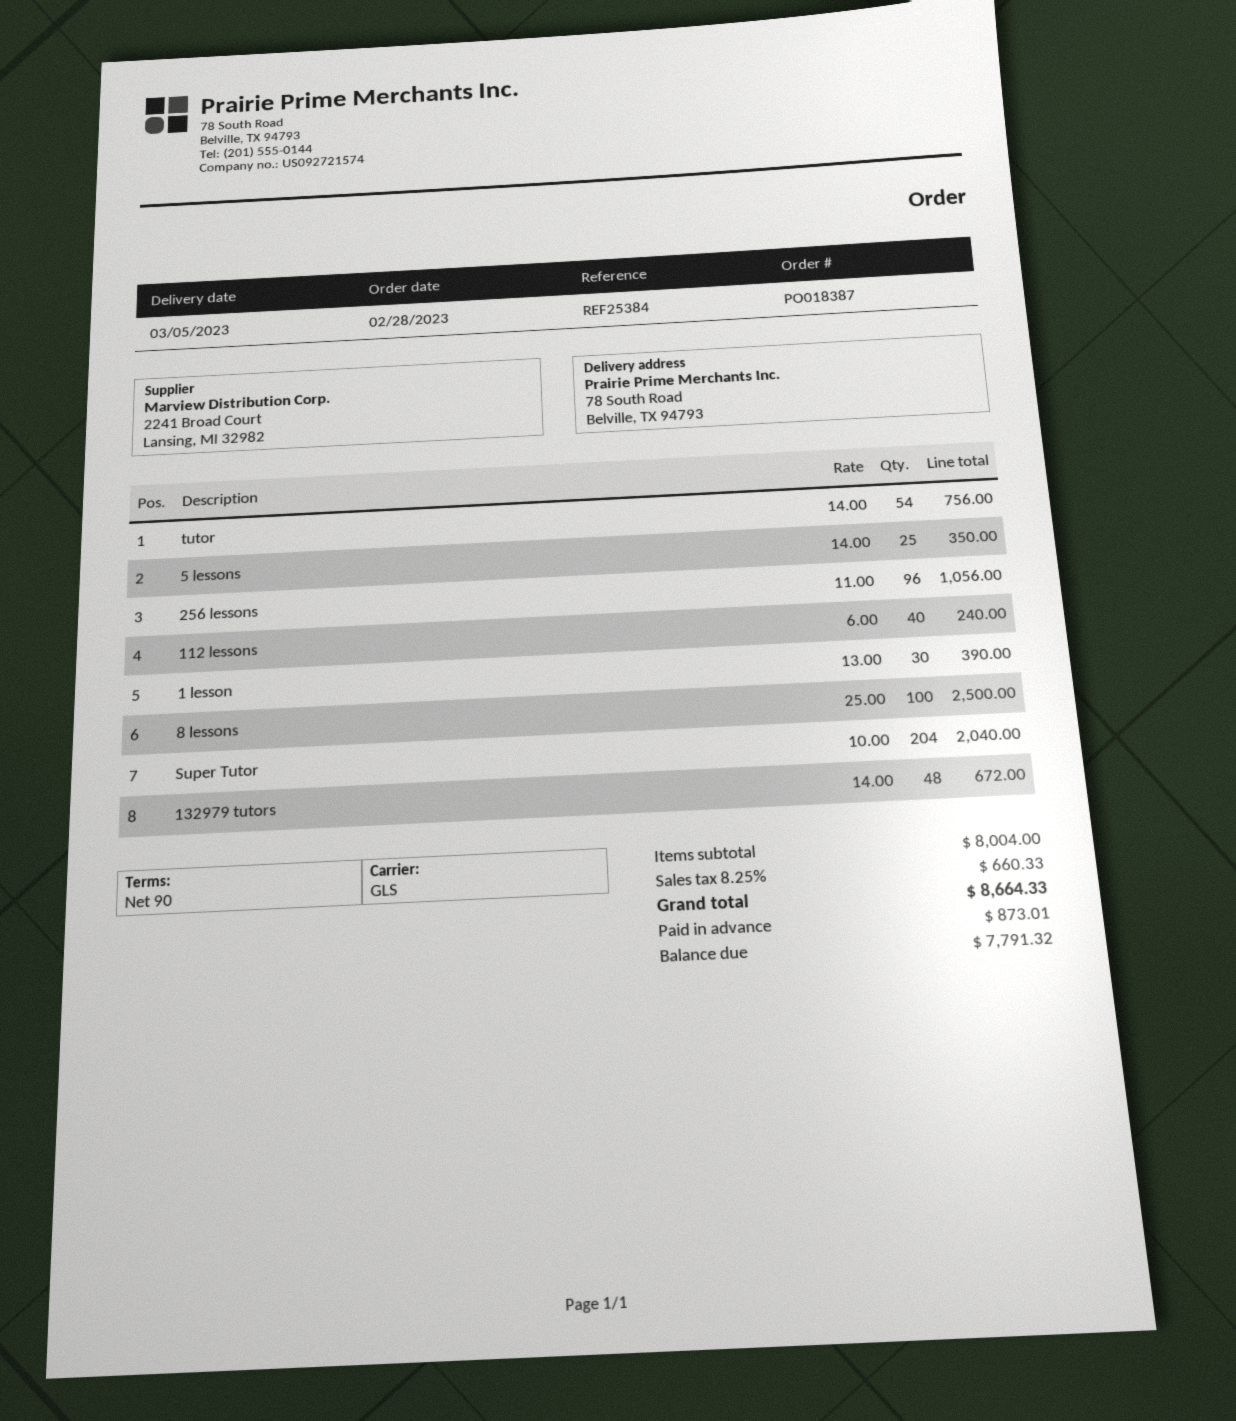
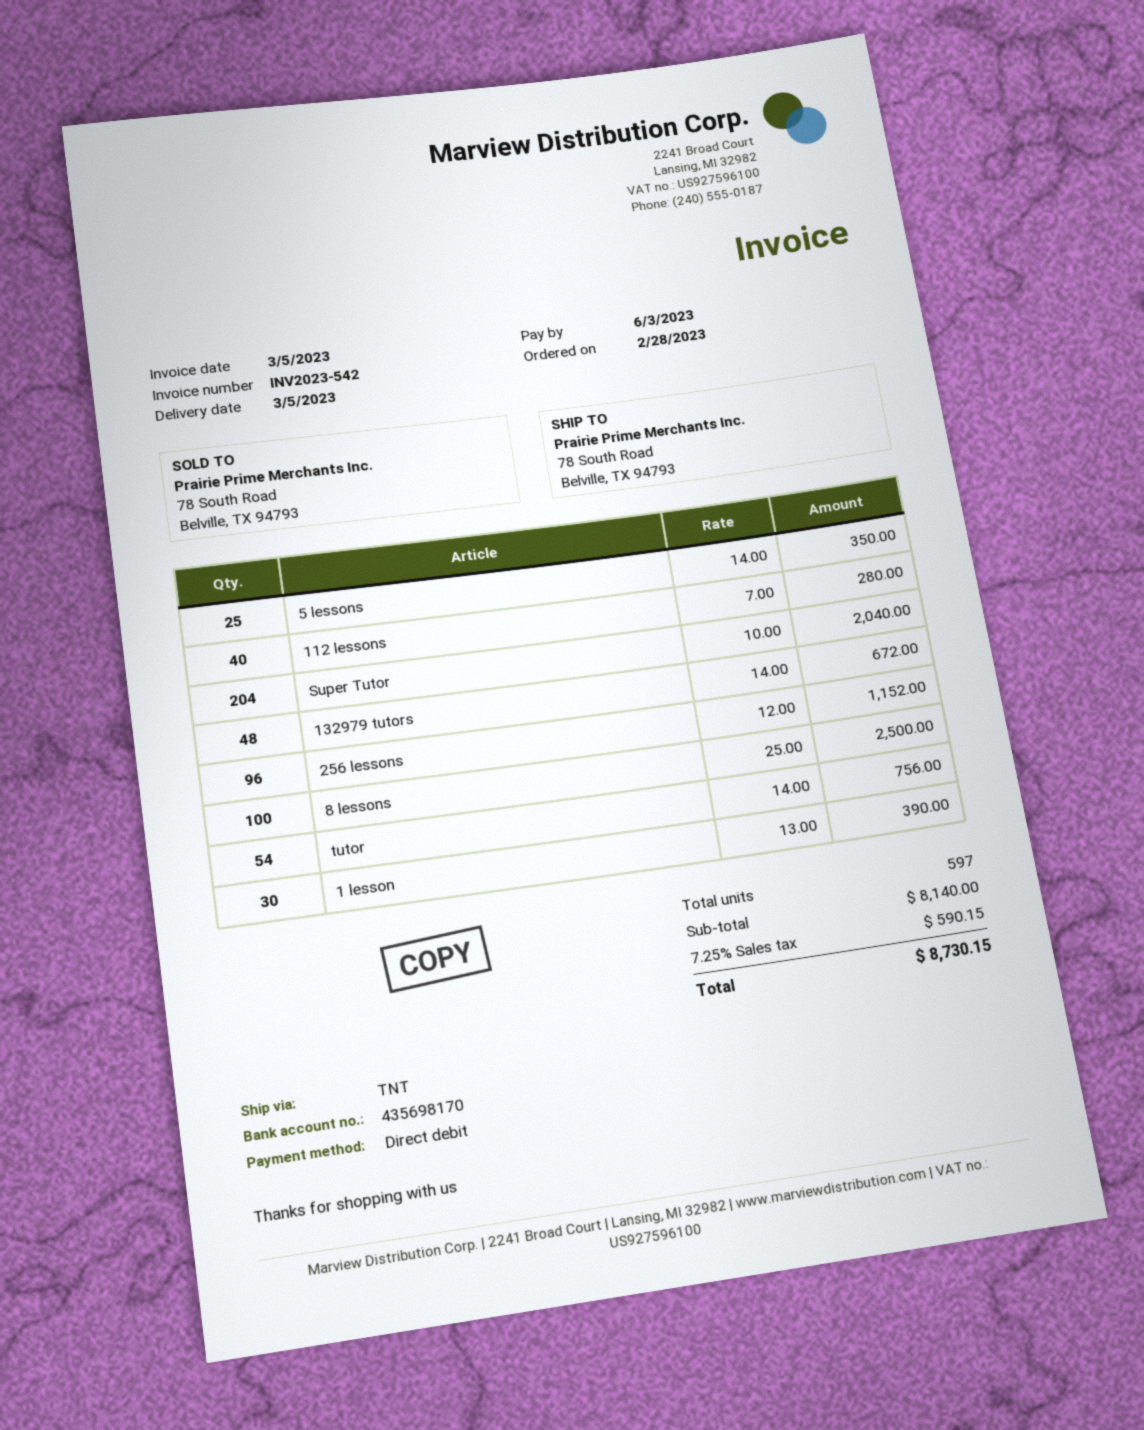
shipping method: GLS -> TNT
256 lessons: 96 x 11.00 = 1056.00 -> 96 x 12.00 = 1152.00
112 lessons: 40 x 6.00 = 240.00 -> 40 x 7.00 = 280.00
subtotal: 8004.00 -> 8140.00
tax: 8.25% = 660.33 -> 7.25% = 590.15
total: 8664.33 -> 8730.15

